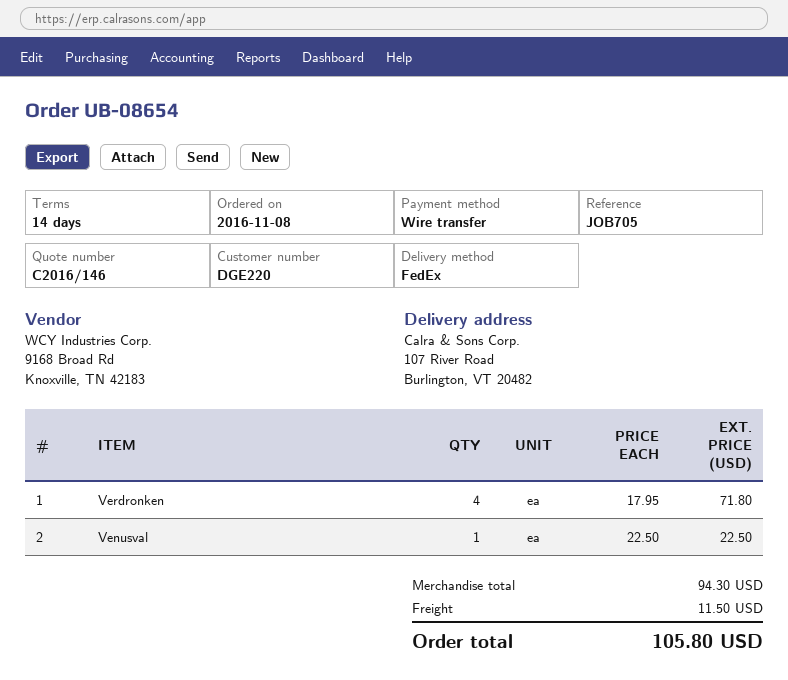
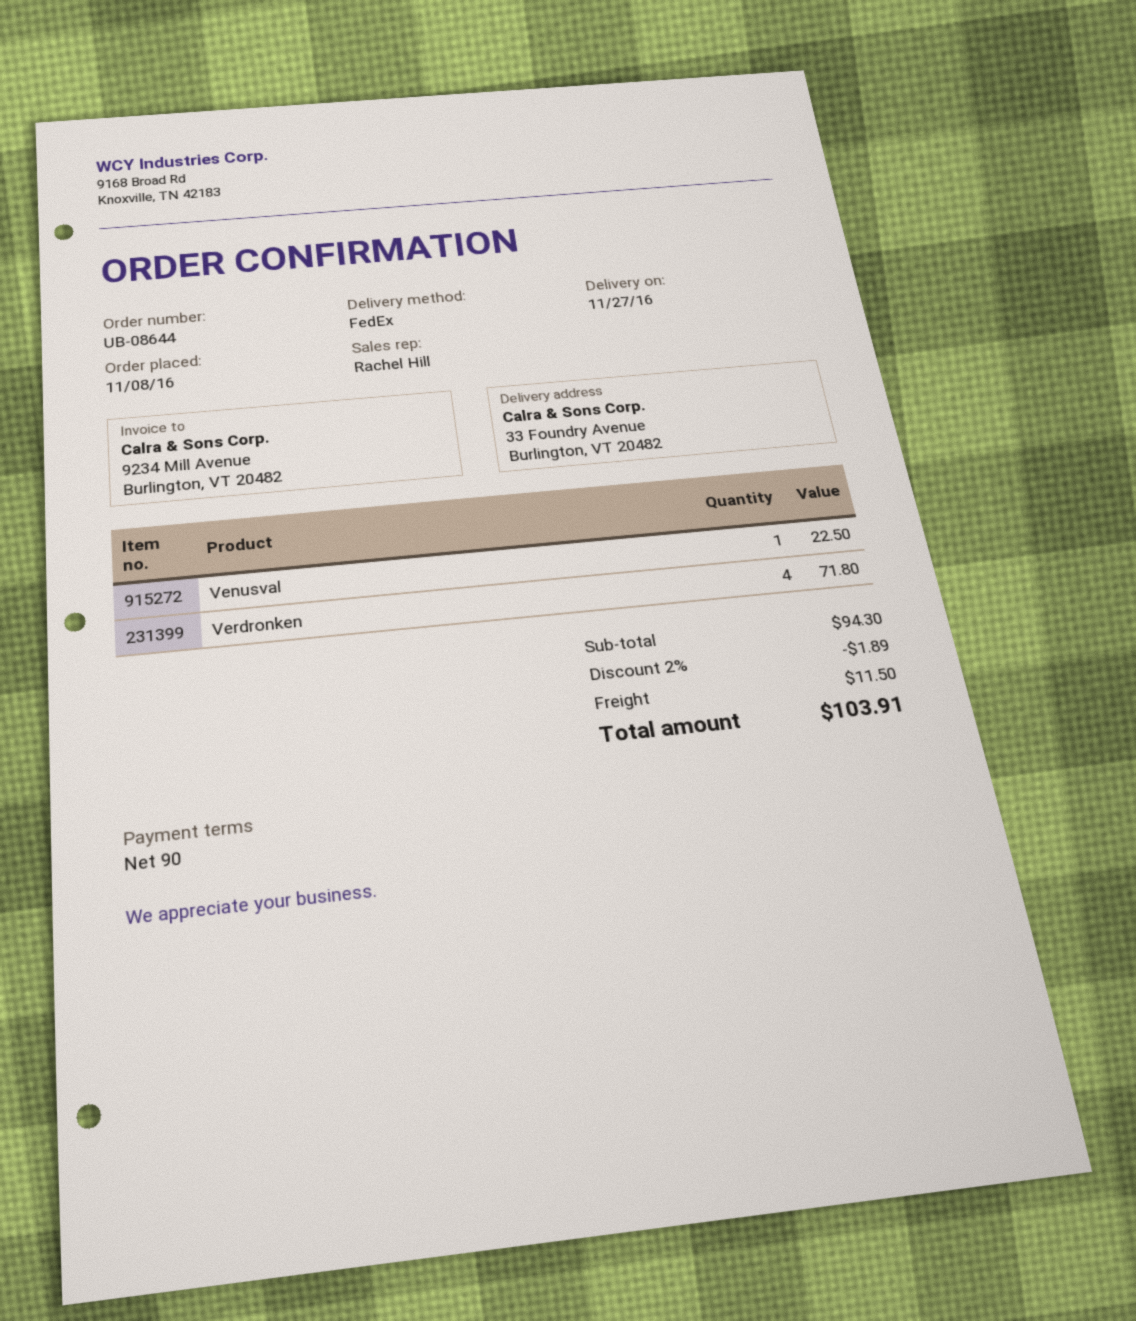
order number: UB-08654 -> UB-08644
payment terms: 14 days -> 90 days
ship to: 107 River Road, Burlington, VT 20482 -> 33 Foundry Avenue, Burlington, VT 20482
discount: none -> 2% = 1.89
total: 105.80 -> 103.91

